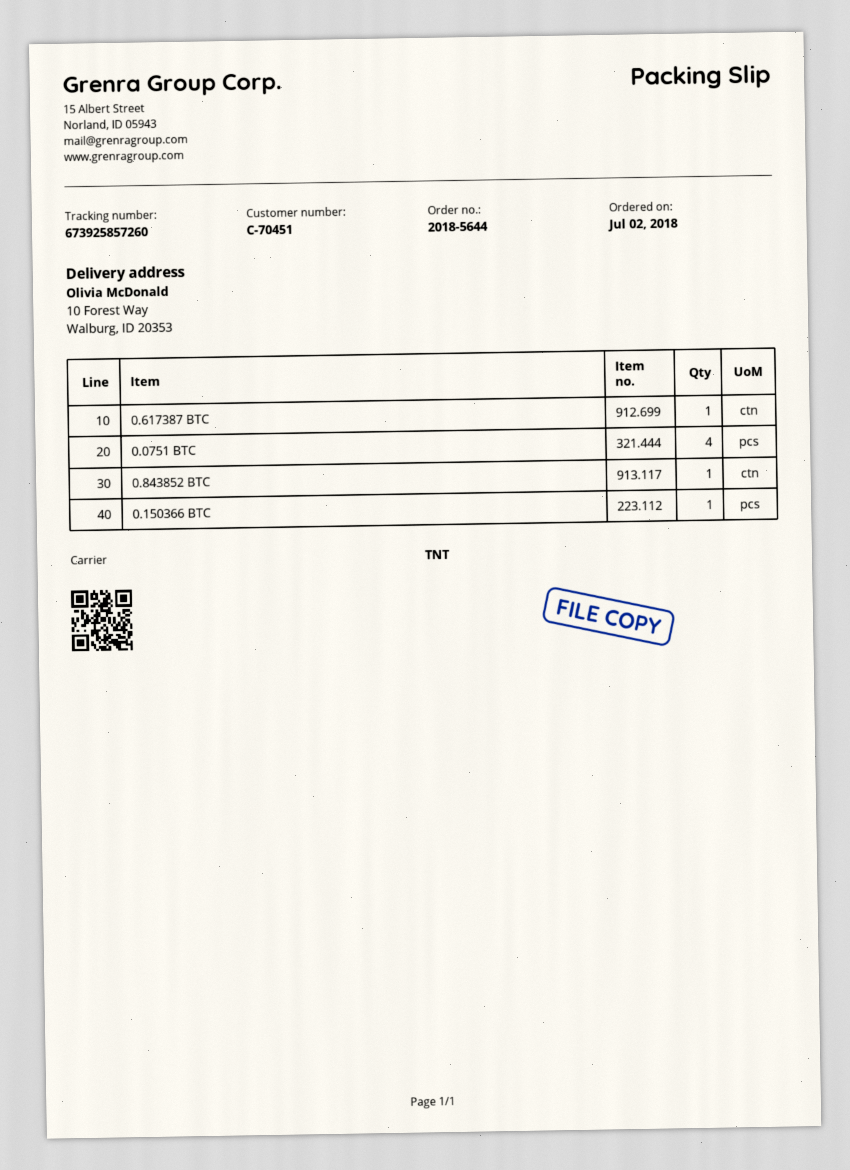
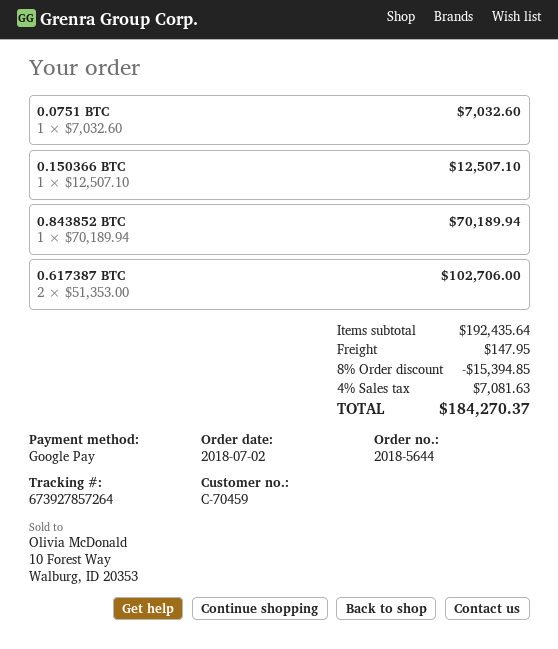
customer number: C-70451 -> C-70459
tracking number: 673925857260 -> 673927857264
0.617387 BTC: 1 -> 2
0.0751 BTC: 4 -> 1

